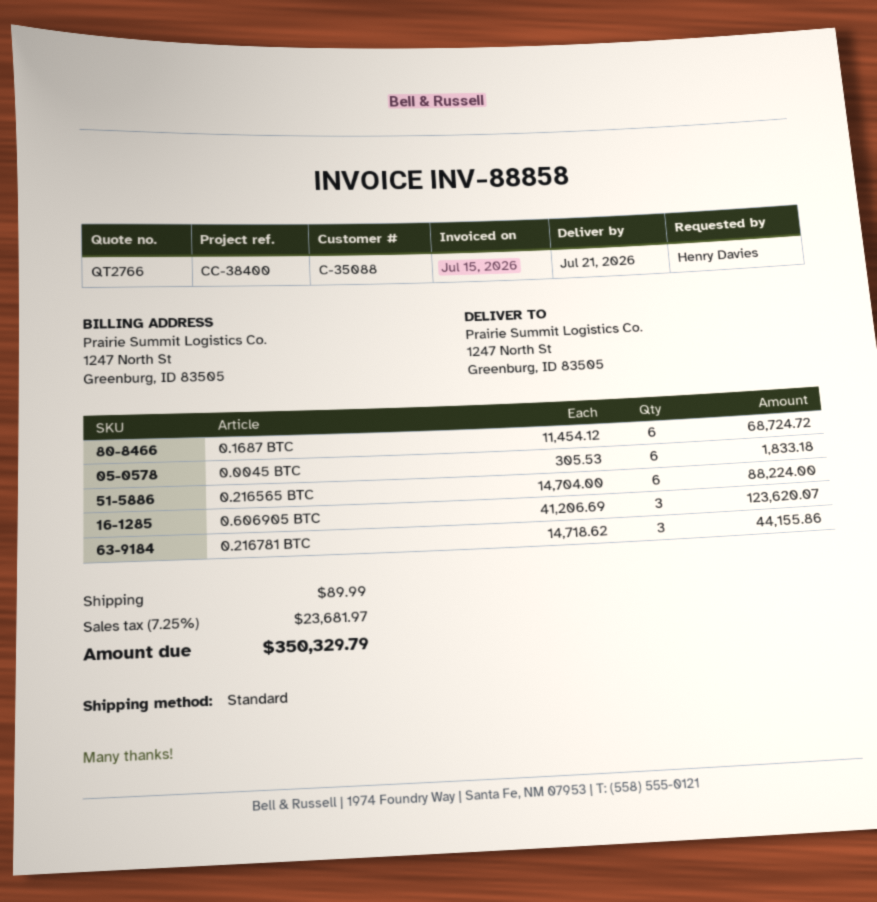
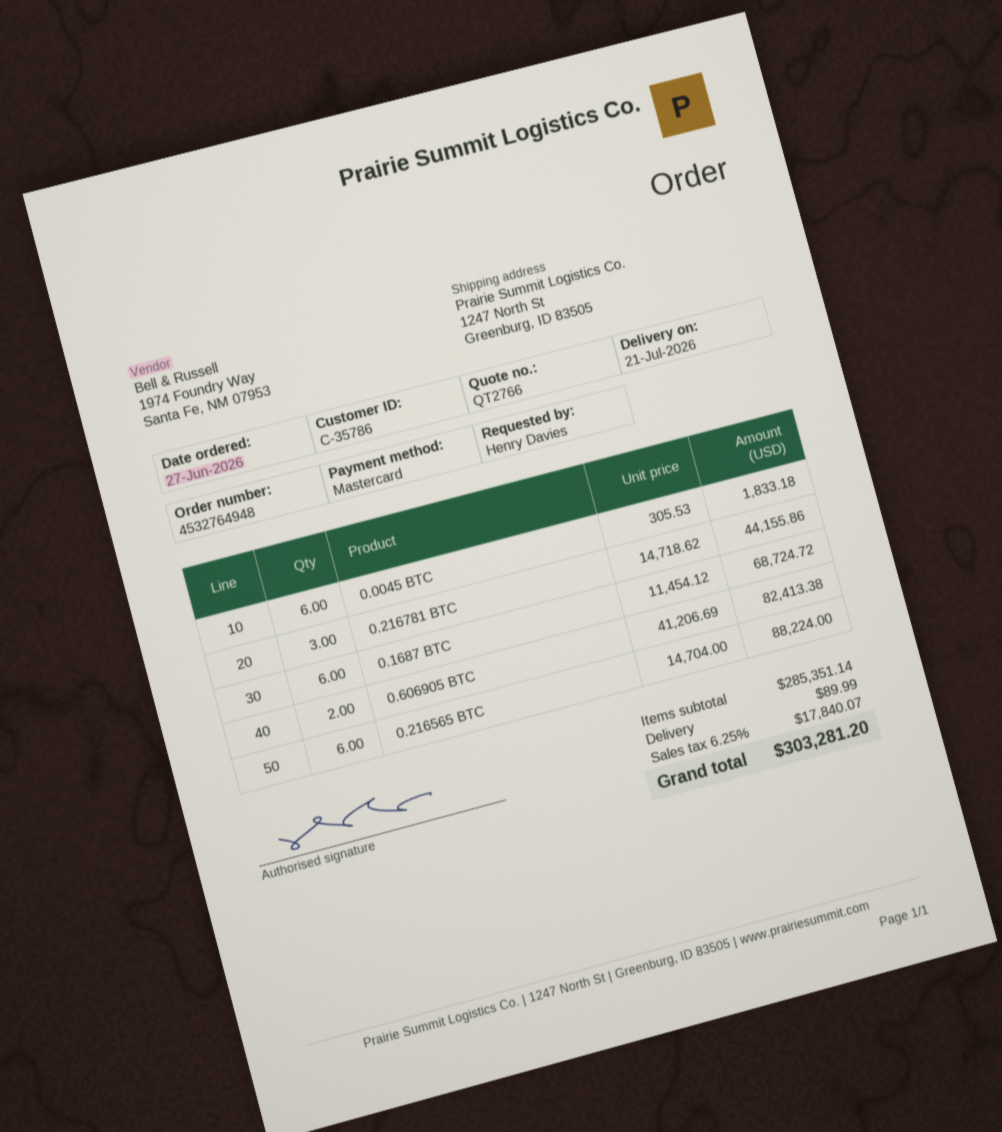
customer number: C-35088 -> C-35786
0.606905 BTC: 3 x 41206.69 = 123620.07 -> 2 x 41206.69 = 82413.38
tax: 7.25% = 23681.97 -> 6.25% = 17840.07
total: 350329.79 -> 303281.20

